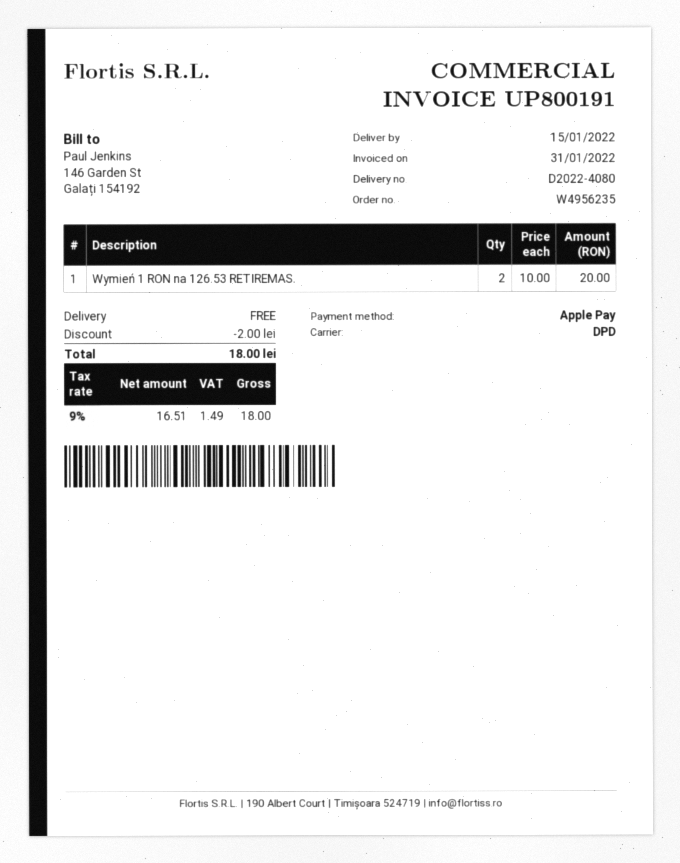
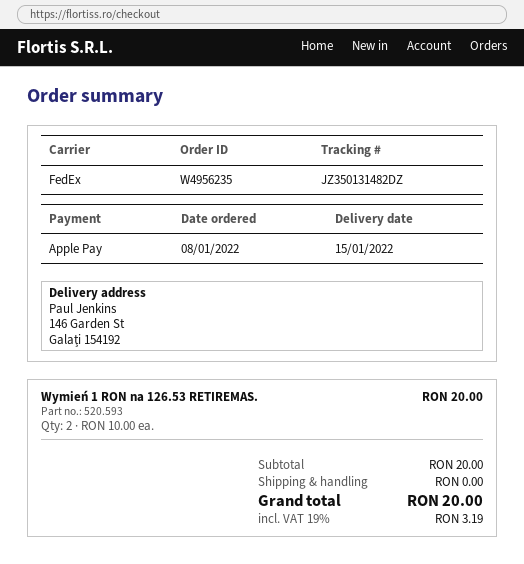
shipping method: DPD -> FedEx
discount: 2.00 -> none
tax: 9% = 1.49 -> 19% = 3.19
total: 18.00 -> 20.00

